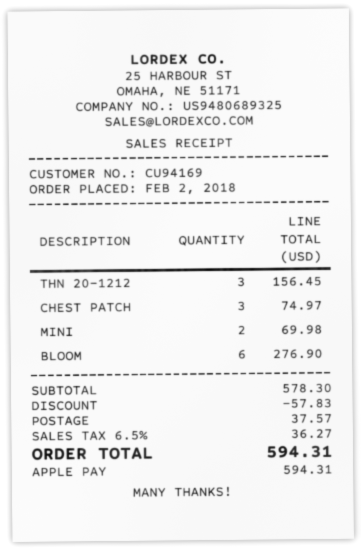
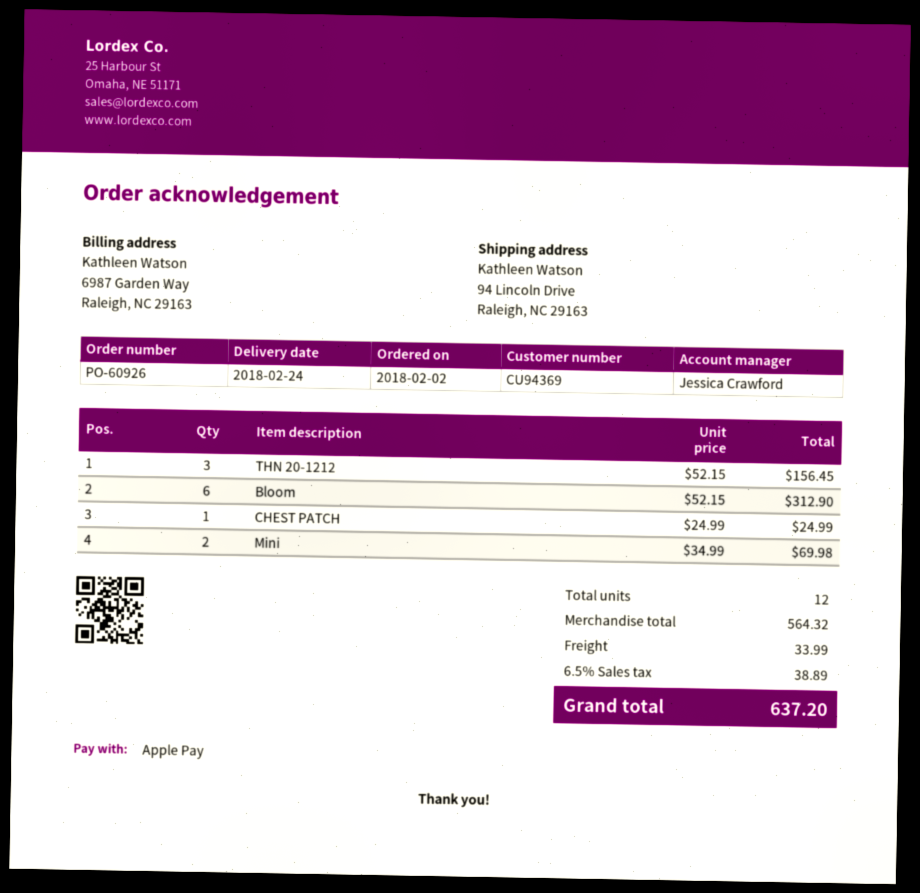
customer number: CU94169 -> CU94369
CHEST PATCH: 3 for 74.97 -> 1 for 24.99
BLOOM: 6 for 276.90 -> 6 for 312.90
subtotal: 578.30 -> 564.32
discount: 57.83 -> none
shipping: 37.57 -> 33.99
tax: 6.5% = 36.27 -> 6.5% = 38.89
total: 594.31 -> 637.20

